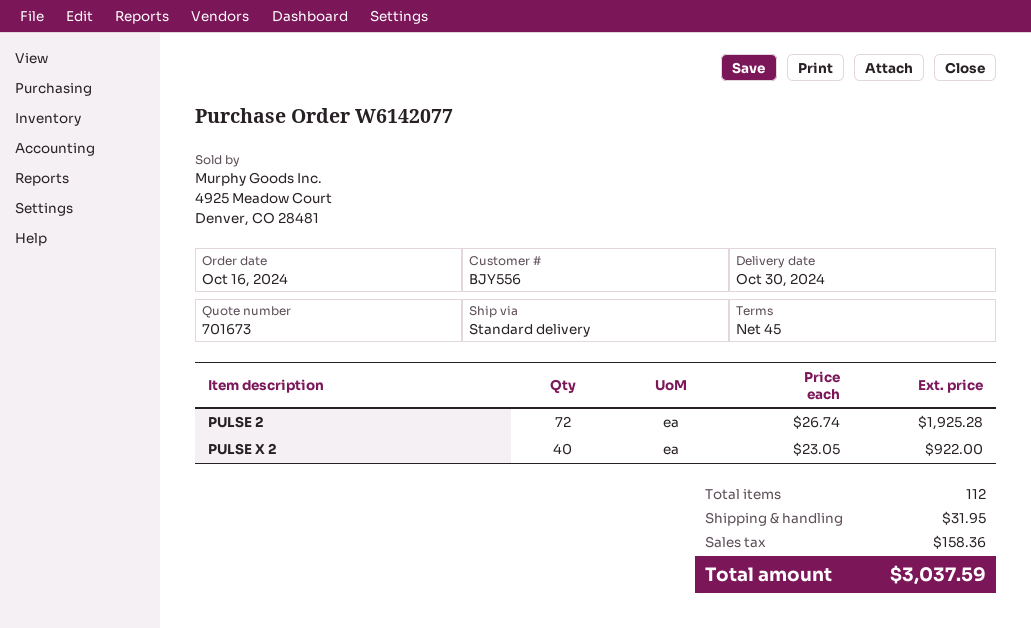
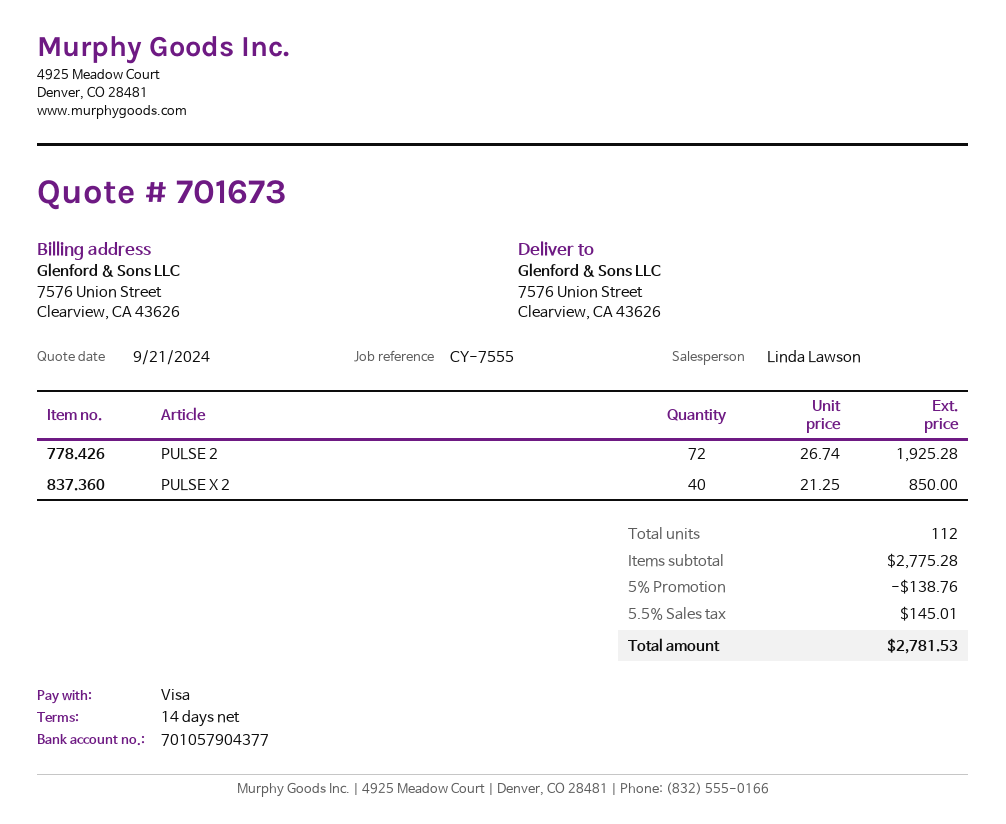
payment terms: 45 days -> 14 days
PULSE X 2: 40 x 23.05 = 922.00 -> 40 x 21.25 = 850.00
discount: none -> 5% = 138.76
shipping: 31.95 -> none
tax: 158.36 -> 145.01
total: 3037.59 -> 2781.53

